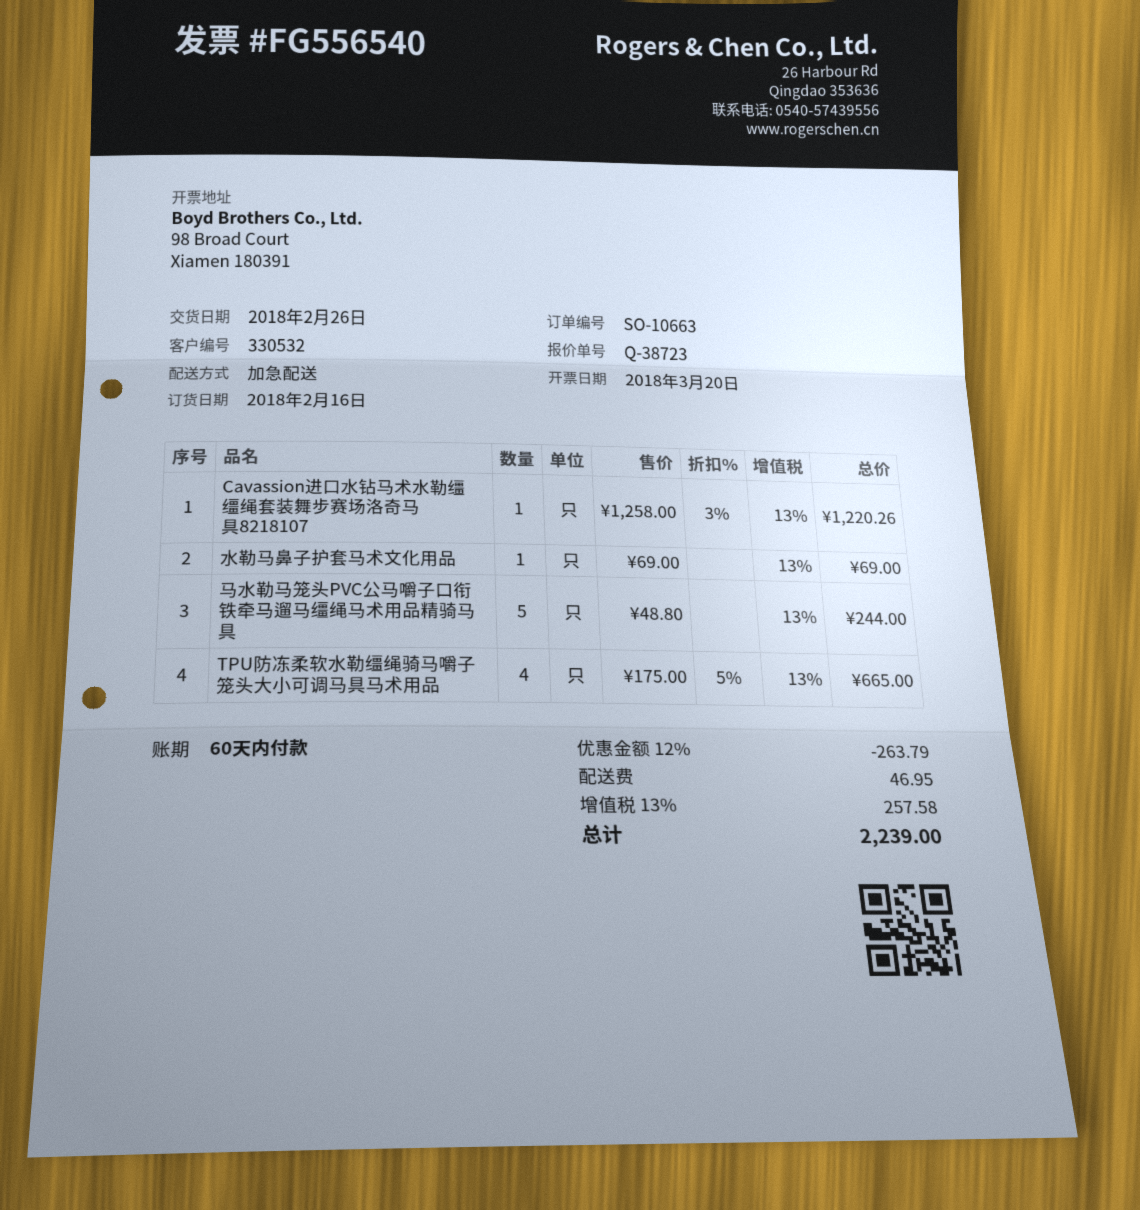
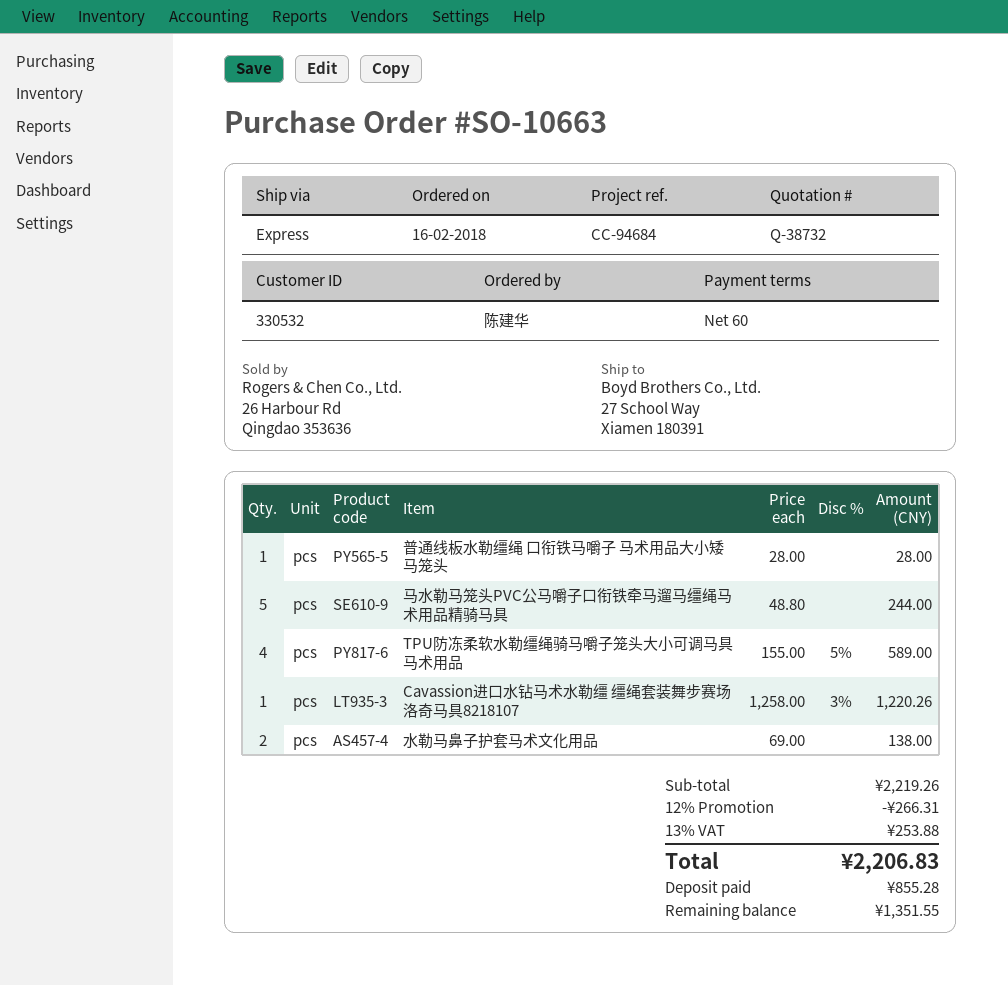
quote number: Q-38723 -> Q-38732
水勒马鼻子护套马术文化用品: 1 x 69.00 = 69.00 -> 2 x 69.00 = 138.00
TPU防冻柔软水勒缰绳骑马嚼子笼头大小可调马具马术用品: 4 x 175.00 - 5% = 665.00 -> 4 x 155.00 - 5% = 589.00
普通线板水勒缰绳 口衔铁马嚼子 马术用品大小矮马笼头: none -> 1 x 28.00 = 28.00
discount: 12% = 263.79 -> 12% = 266.31
shipping: 46.95 -> none
tax: 13% = 257.58 -> 13% = 253.88
total: 2239.00 -> 2206.83

